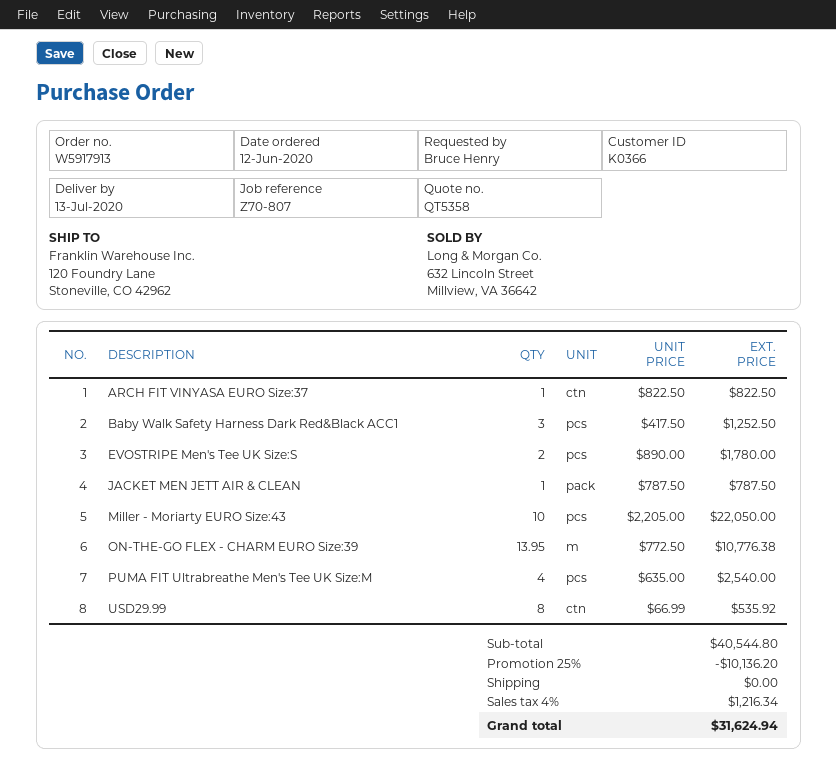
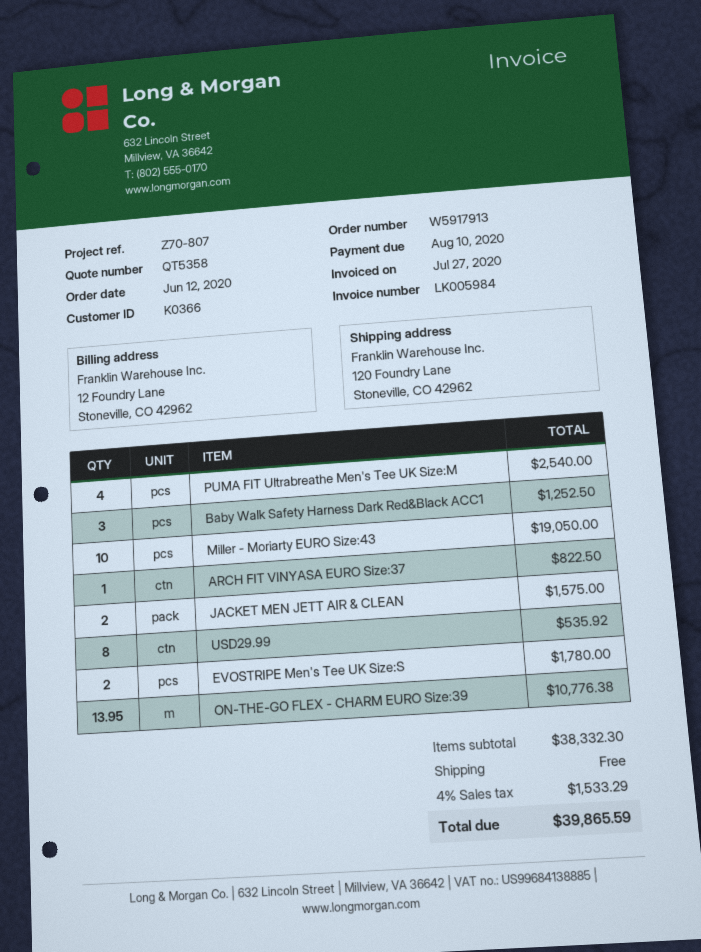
JACKET MEN JETT AIR & CLEAN: 1 for 787.50 -> 2 for 1575.00
Miller - Moriarty EURO Size:43: 10 for 22050.00 -> 10 for 19050.00
subtotal: 40544.80 -> 38332.30
discount: 25% = 10136.20 -> none
tax: 4% = 1216.34 -> 4% = 1533.29
total: 31624.94 -> 39865.59

